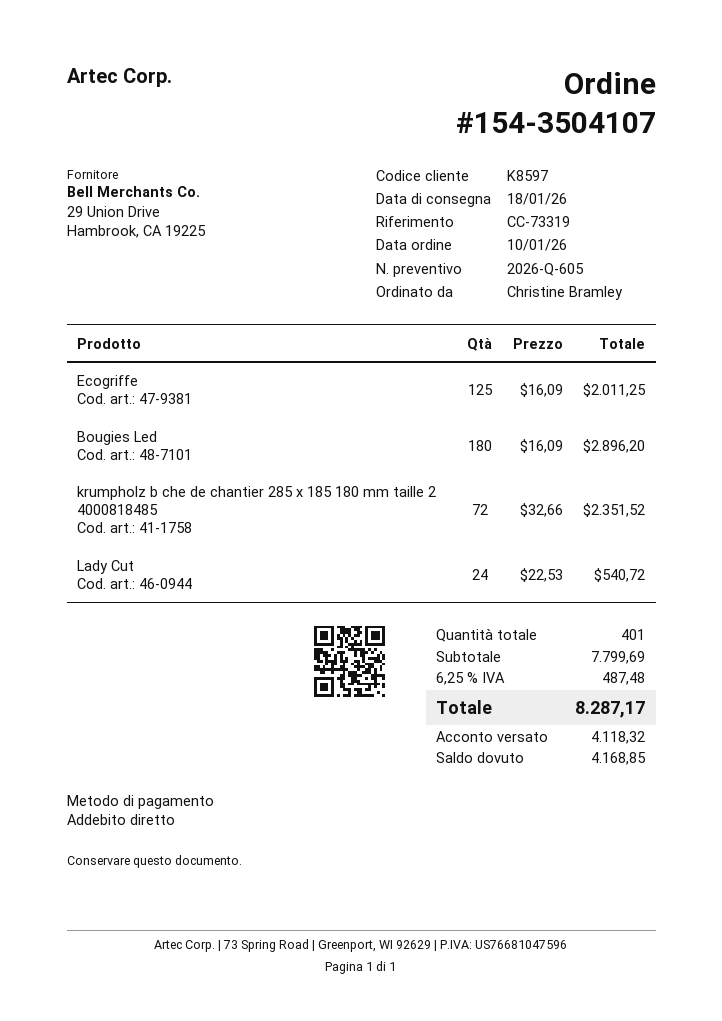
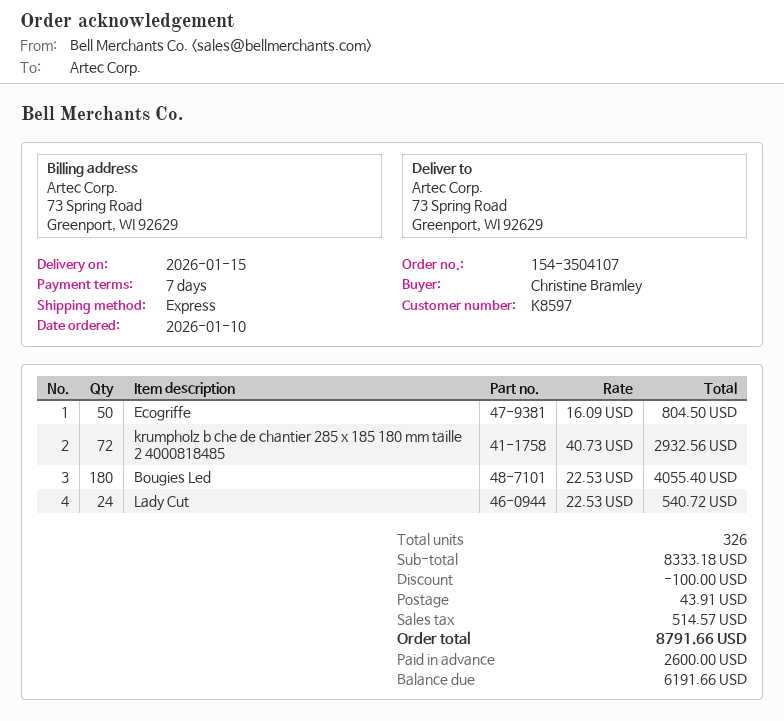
delivery date: 2026-01-18 -> 2026-01-15
Ecogriffe: 125 x 16.09 = 2011.25 -> 50 x 16.09 = 804.50
Bougies Led: 180 x 16.09 = 2896.20 -> 180 x 22.53 = 4055.40
krumpholz b che de chantier 285 x 185 180 mm taille 2 4000818485: 72 x 32.66 = 2351.52 -> 72 x 40.73 = 2932.56
total quantity: 401 -> 326
subtotal: 7799.69 -> 8333.18
discount: none -> 100.00
shipping: none -> 43.91
tax: 487.48 -> 514.57
total: 8287.17 -> 8791.66
deposit: 4118.32 -> 2600.00
balance: 4168.85 -> 6191.66

